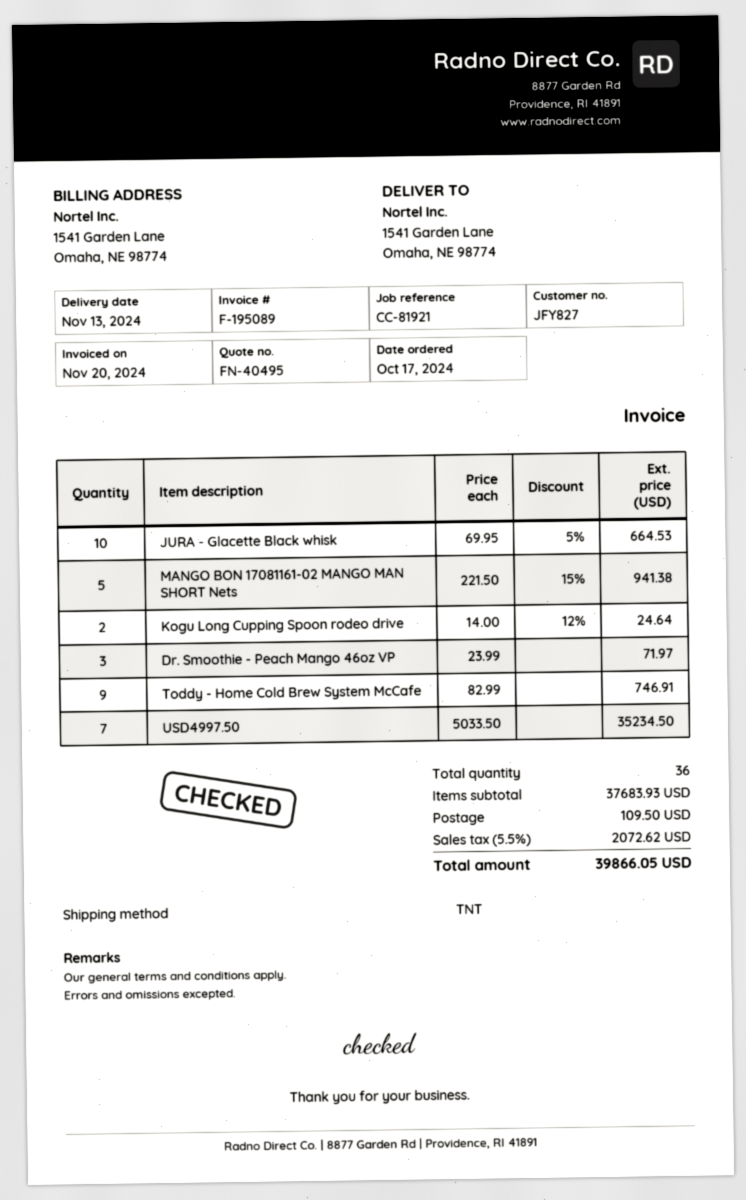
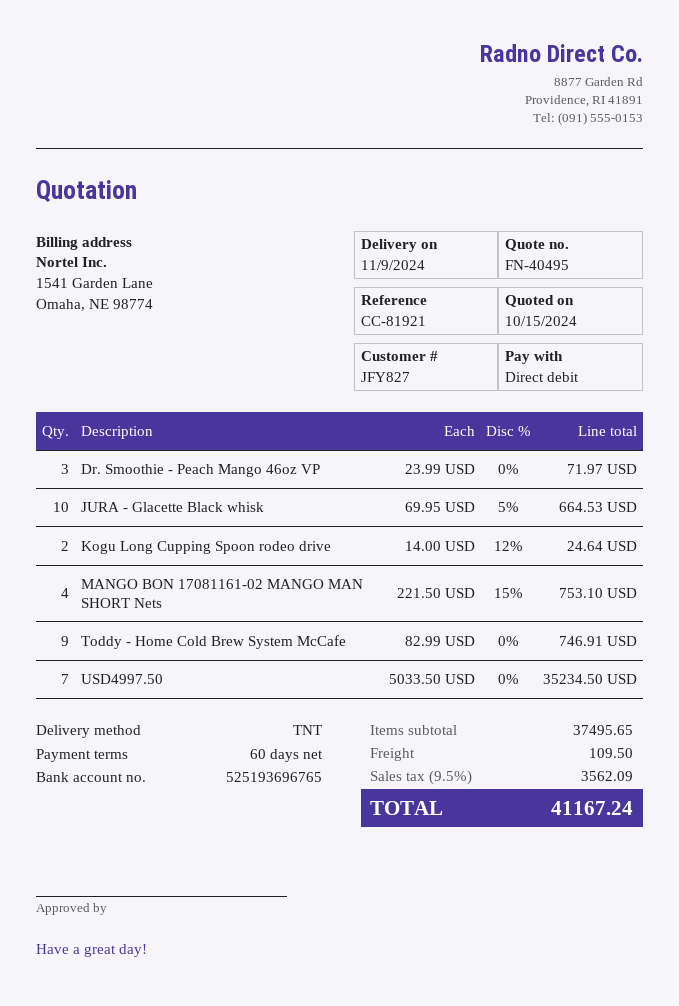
delivery date: 2024-11-13 -> 2024-11-09
MANGO BON 17081161-02 MANGO MAN SHORT Nets: 5 x 221.50 - 15% = 941.38 -> 4 x 221.50 - 15% = 753.10
subtotal: 37683.93 -> 37495.65
tax: 5.5% = 2072.62 -> 9.5% = 3562.09
total: 39866.05 -> 41167.24

